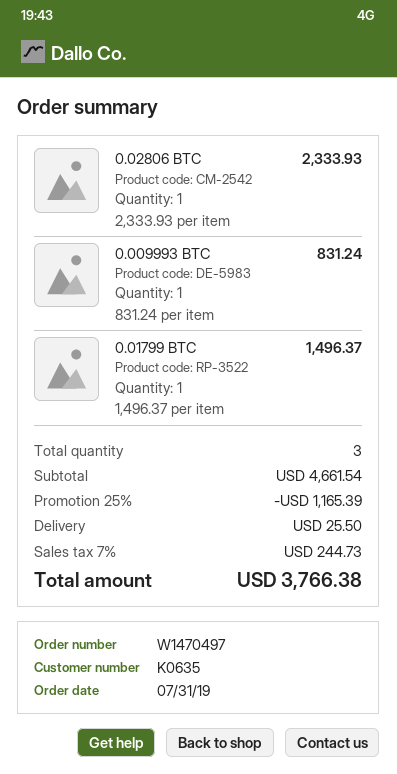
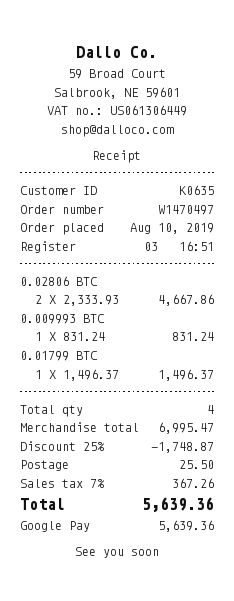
order date: 2019-07-31 -> 2019-08-10
0.02806 BTC: 1 x 2333.93 = 2333.93 -> 2 x 2333.93 = 4667.86
total quantity: 3 -> 4
subtotal: 4661.54 -> 6995.47
discount: 25% = 1165.39 -> 25% = 1748.87
tax: 7% = 244.73 -> 7% = 367.26
total: 3766.38 -> 5639.36

